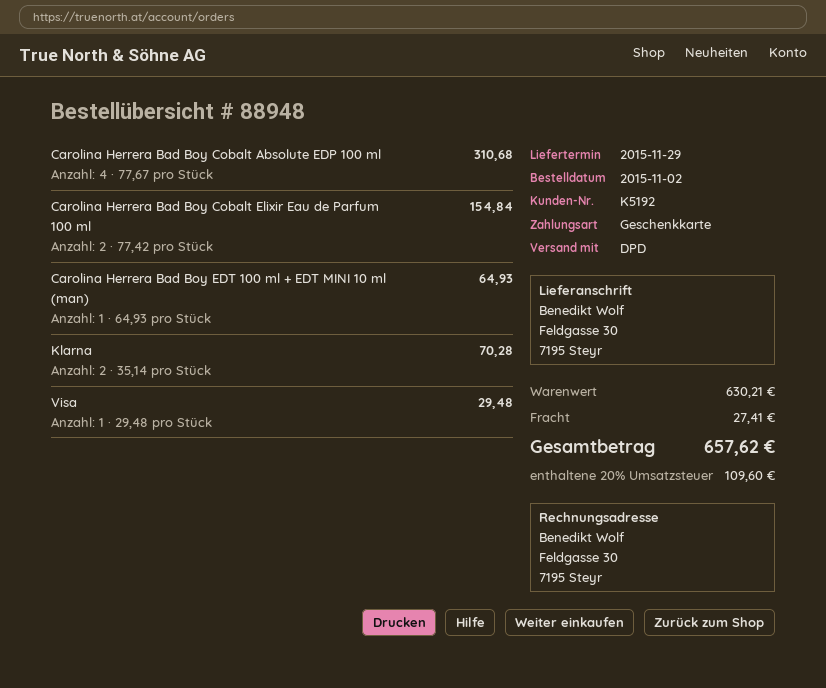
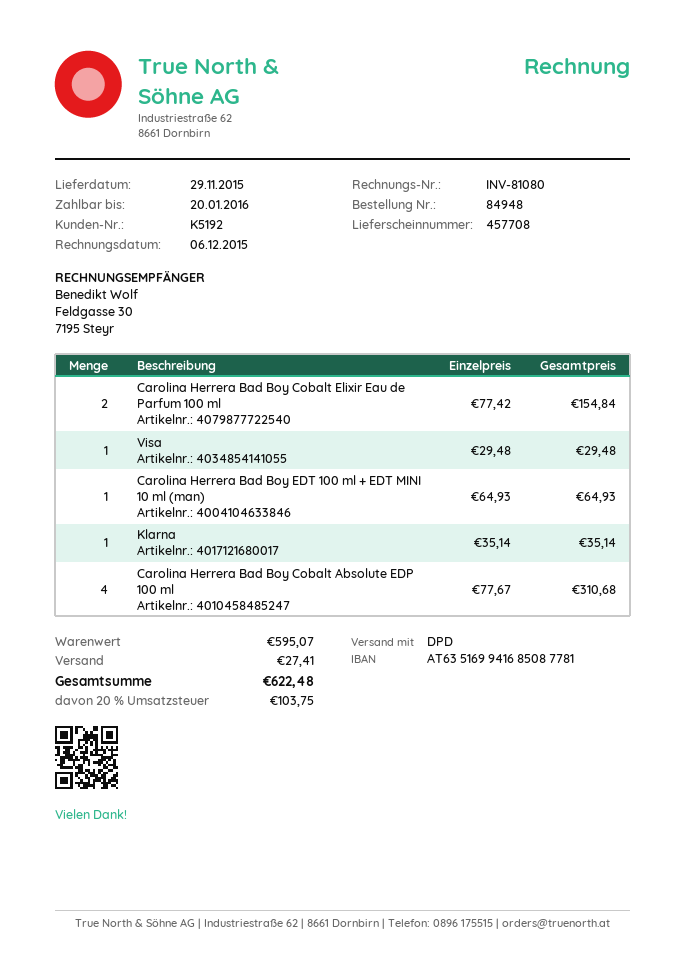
order number: 88948 -> 84948
Klarna: 2 x 35.14 = 70.28 -> 1 x 35.14 = 35.14
subtotal: 630.21 -> 595.07
tax: 20% = 109.60 -> 20% = 103.75
total: 657.62 -> 622.48

